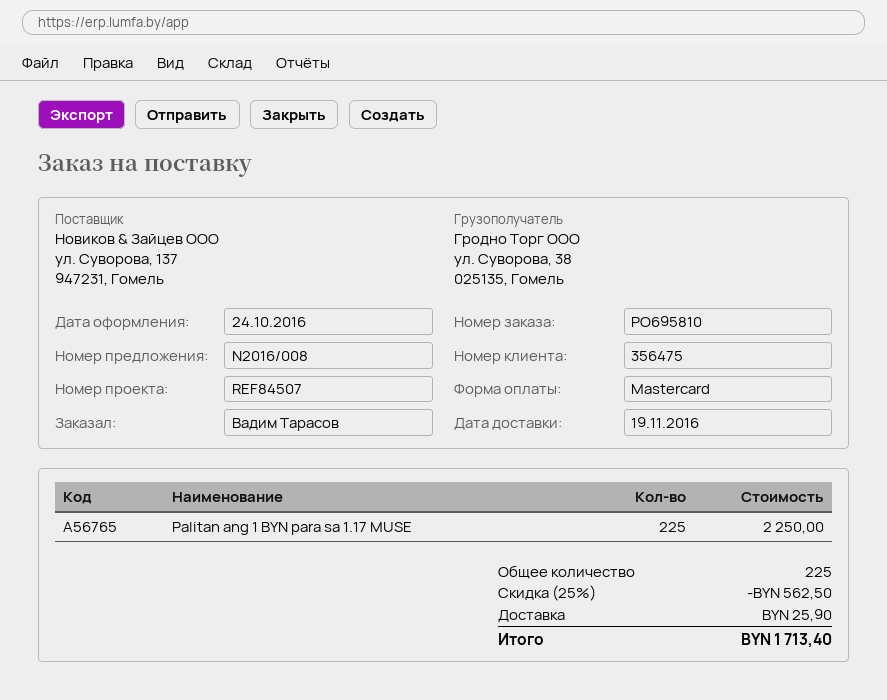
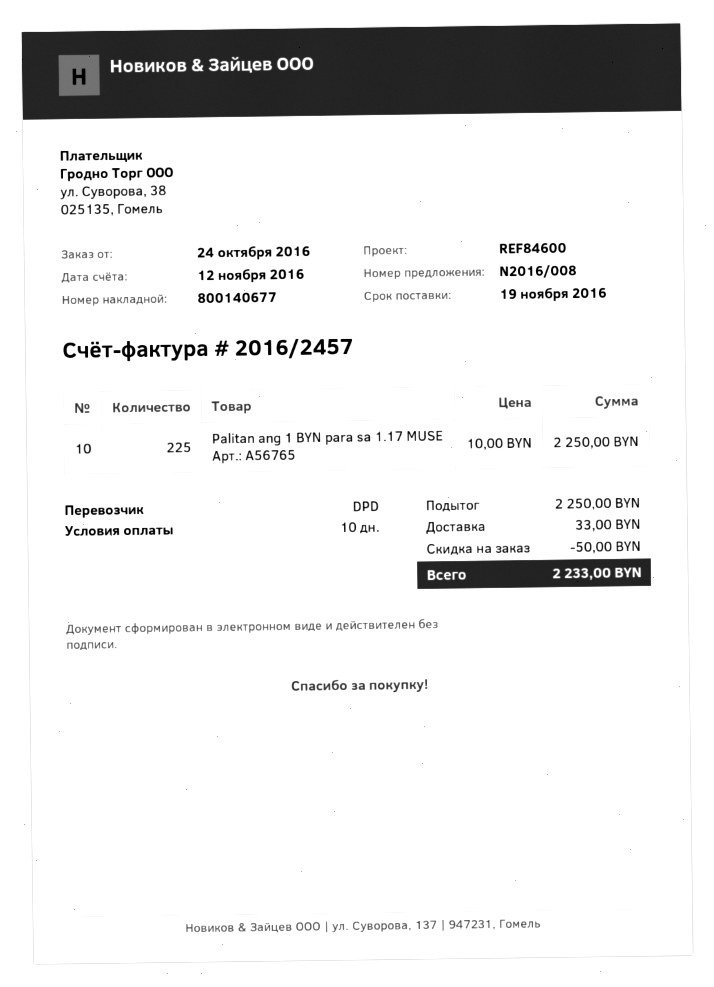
reference: REF84507 -> REF84600
discount: 562.50 -> 50.00
shipping: 25.90 -> 33.00
total: 1713.40 -> 2233.00

